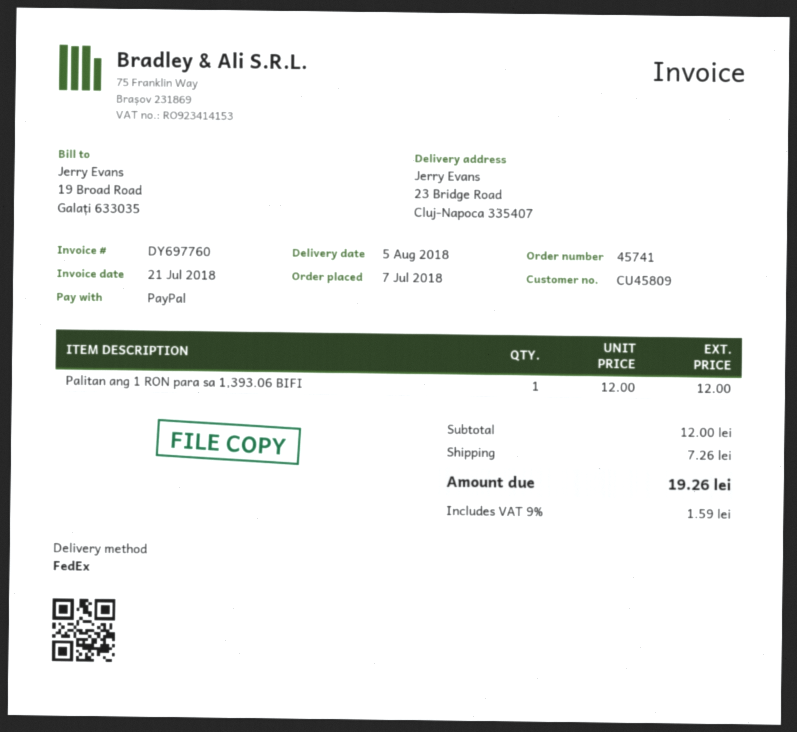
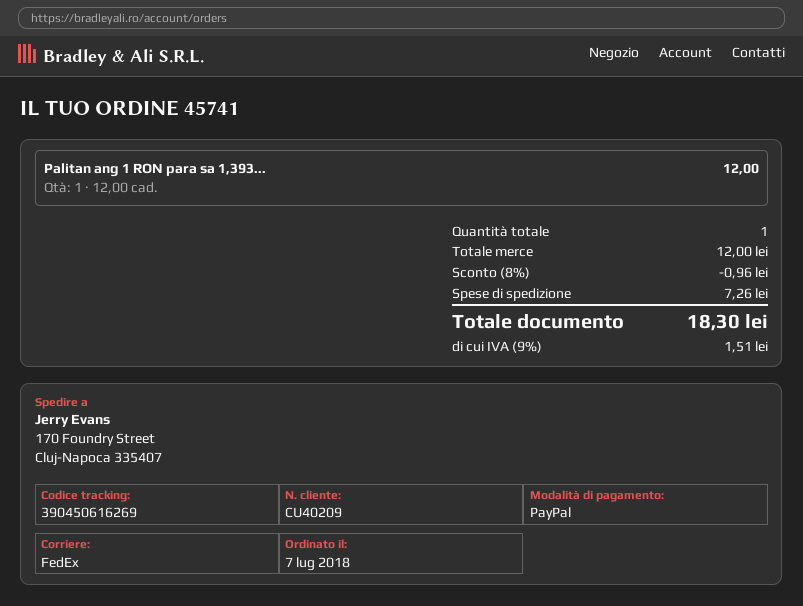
customer number: CU45809 -> CU40209
ship to: 23 Bridge Road, Cluj-Napoca 335407 -> 170 Foundry Street, Cluj-Napoca 335407
discount: none -> 8% = 0.96
tax: 9% = 1.59 -> 9% = 1.51
total: 19.26 -> 18.30

